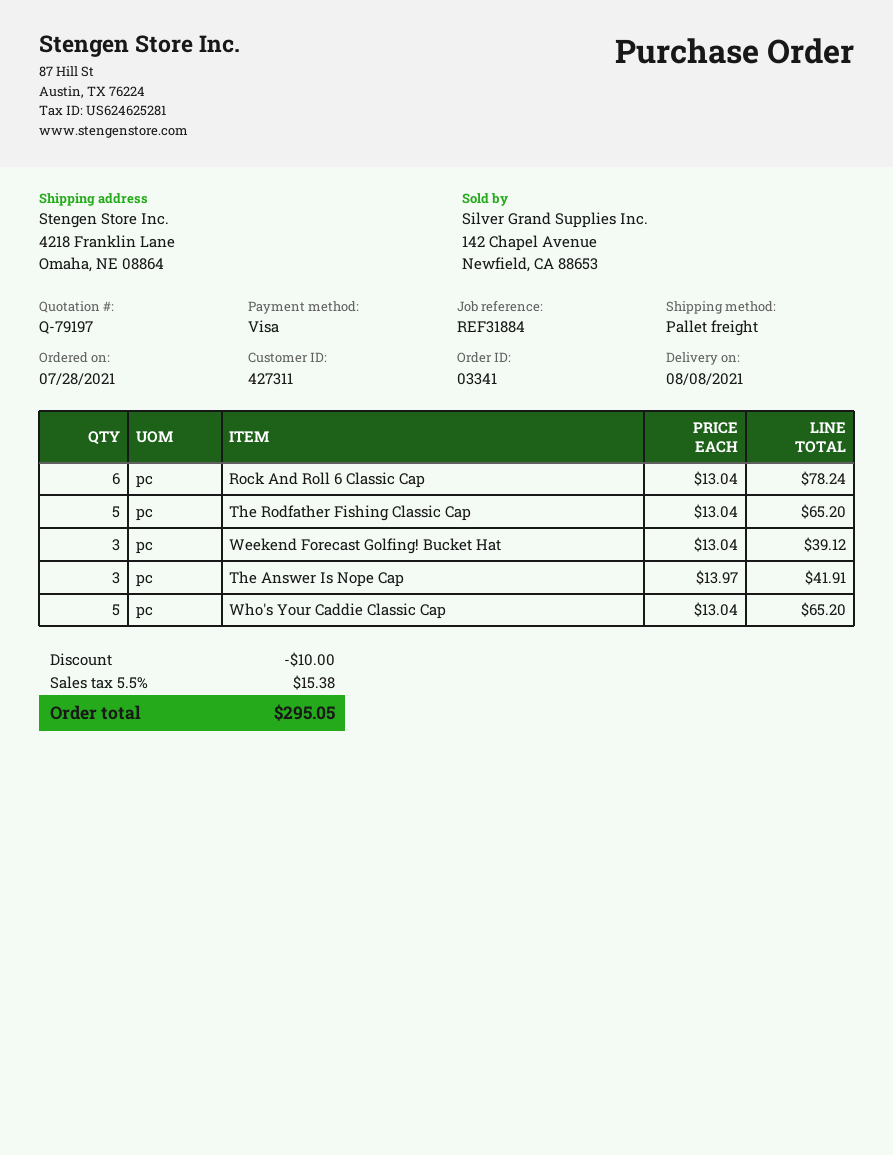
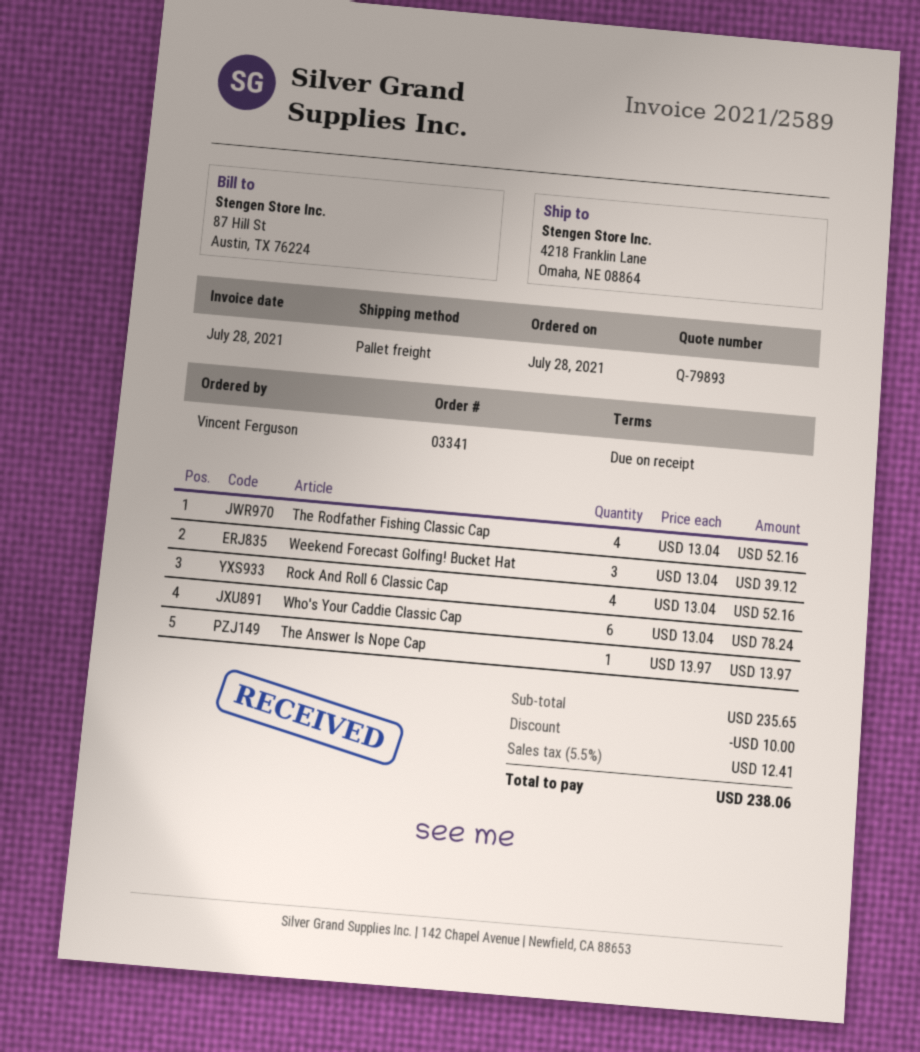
quote number: Q-79197 -> Q-79893
Rock And Roll 6 Classic Cap: 6 x 13.04 = 78.24 -> 4 x 13.04 = 52.16
The Rodfather Fishing Classic Cap: 5 x 13.04 = 65.20 -> 4 x 13.04 = 52.16
The Answer Is Nope Cap: 3 x 13.97 = 41.91 -> 1 x 13.97 = 13.97
Who's Your Caddie Classic Cap: 5 x 13.04 = 65.20 -> 6 x 13.04 = 78.24
tax: 5.5% = 15.38 -> 5.5% = 12.41
total: 295.05 -> 238.06

